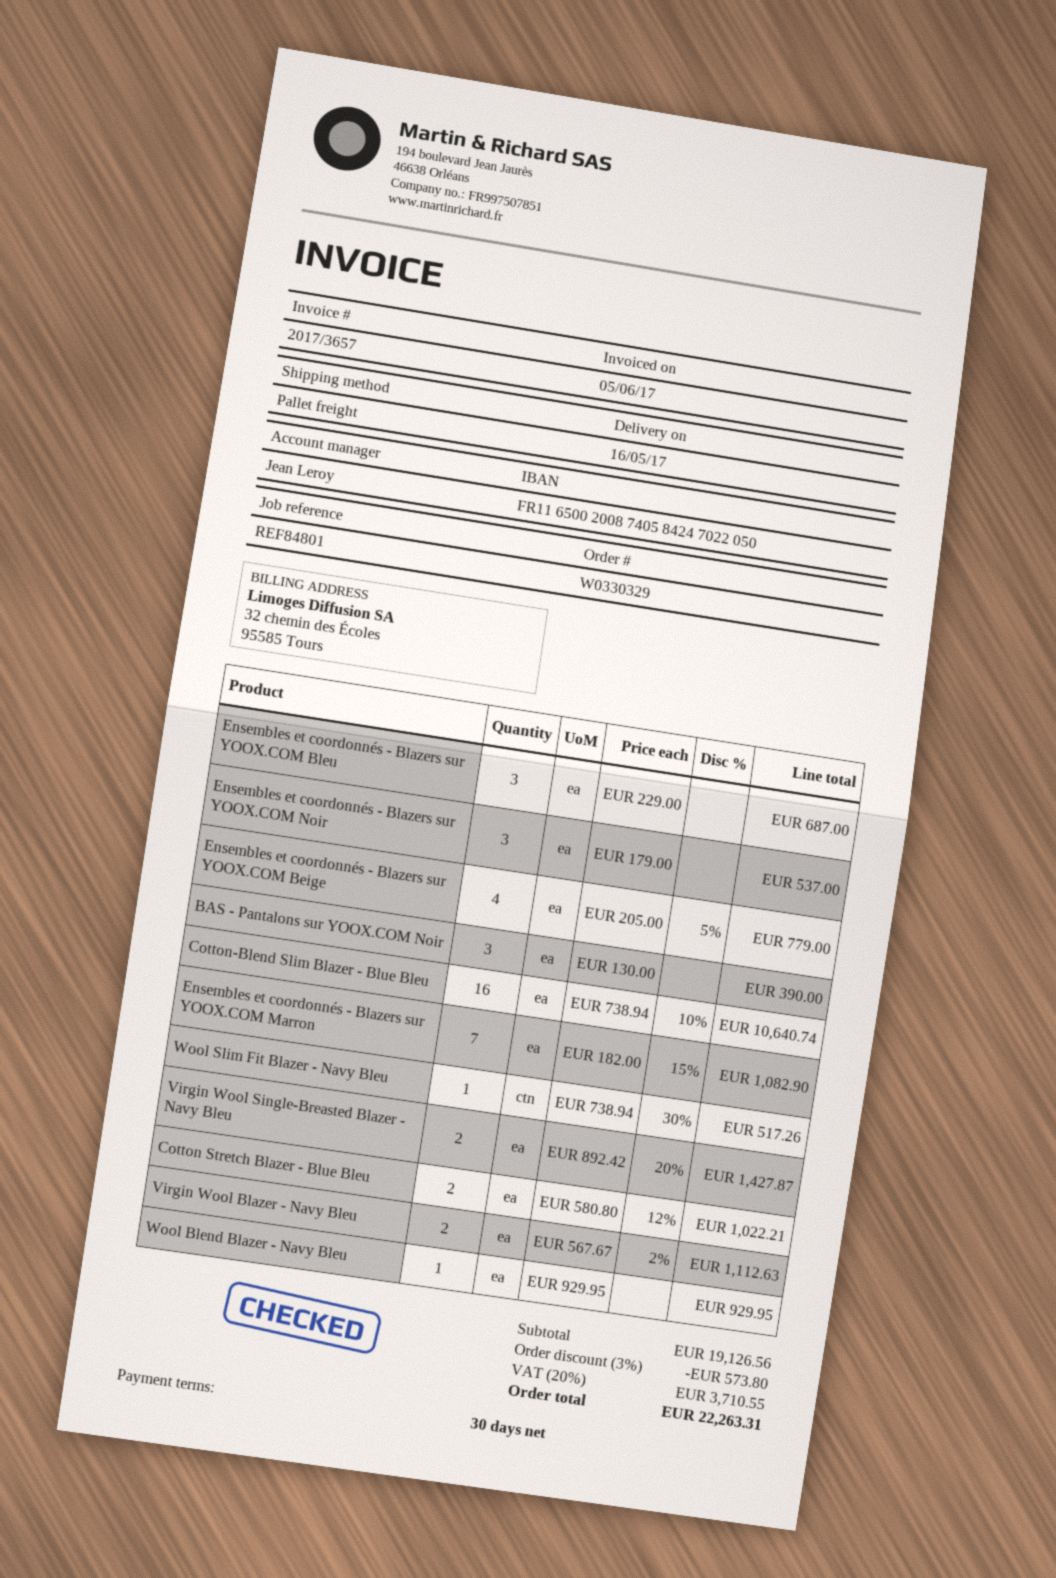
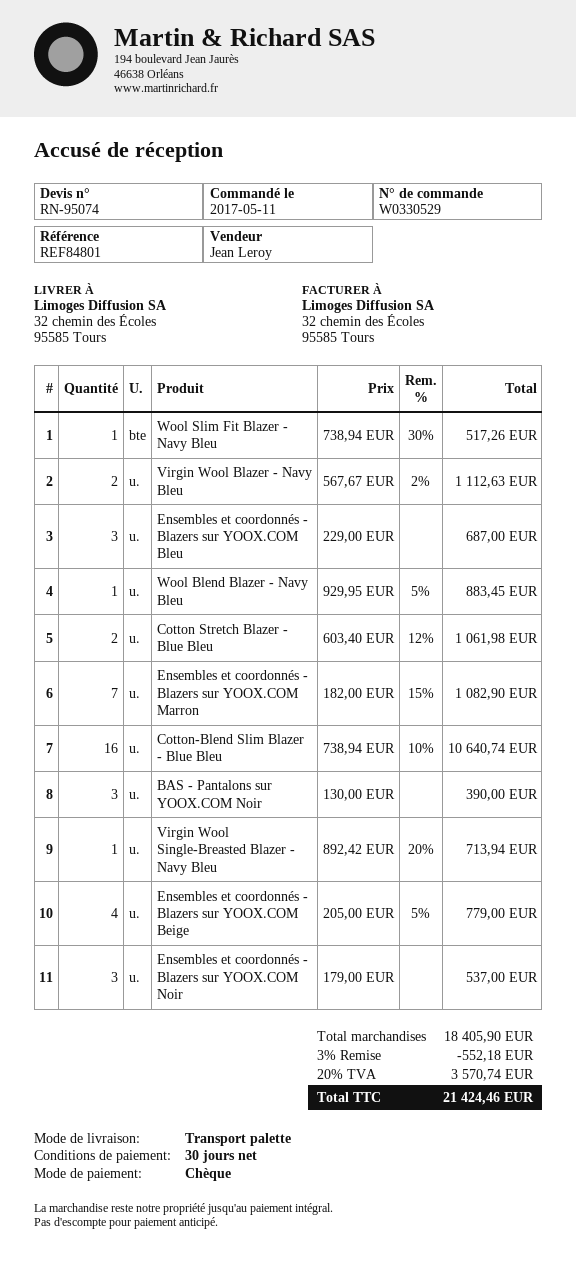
order number: W0330329 -> W0330529
Virgin Wool Single-Breasted Blazer - Navy Bleu: 2 x 892.42 - 20% = 1427.87 -> 1 x 892.42 - 20% = 713.94
Cotton Stretch Blazer - Blue Bleu: 2 x 580.80 - 12% = 1022.21 -> 2 x 603.40 - 12% = 1061.98
Wool Blend Blazer - Navy Bleu: 1 x 929.95 = 929.95 -> 1 x 929.95 - 5% = 883.45
subtotal: 19126.56 -> 18405.90
discount: 3% = 573.80 -> 3% = 552.18
tax: 20% = 3710.55 -> 20% = 3570.74
total: 22263.31 -> 21424.46

